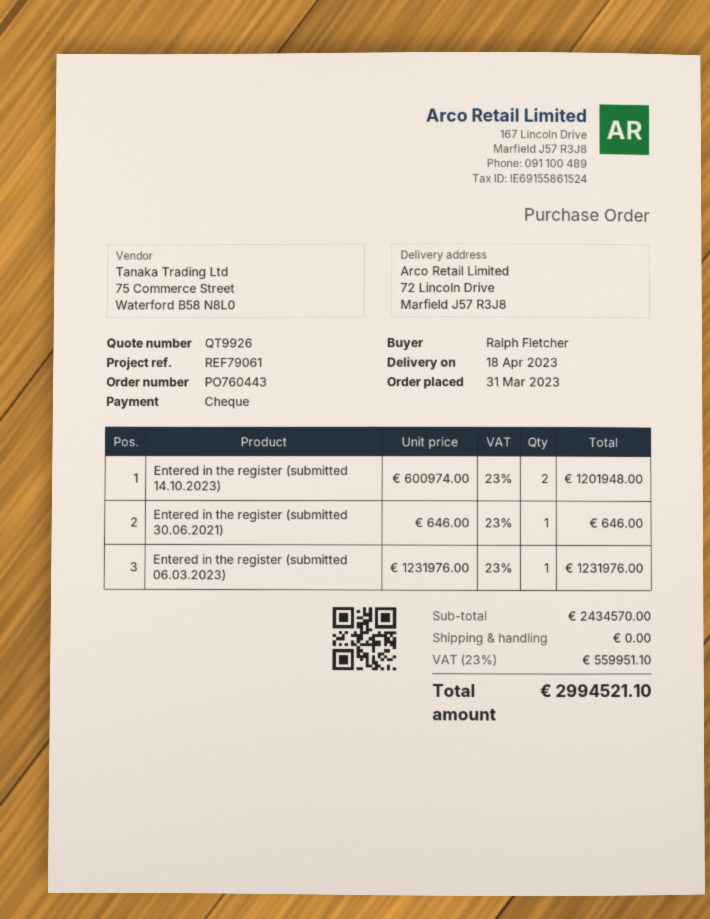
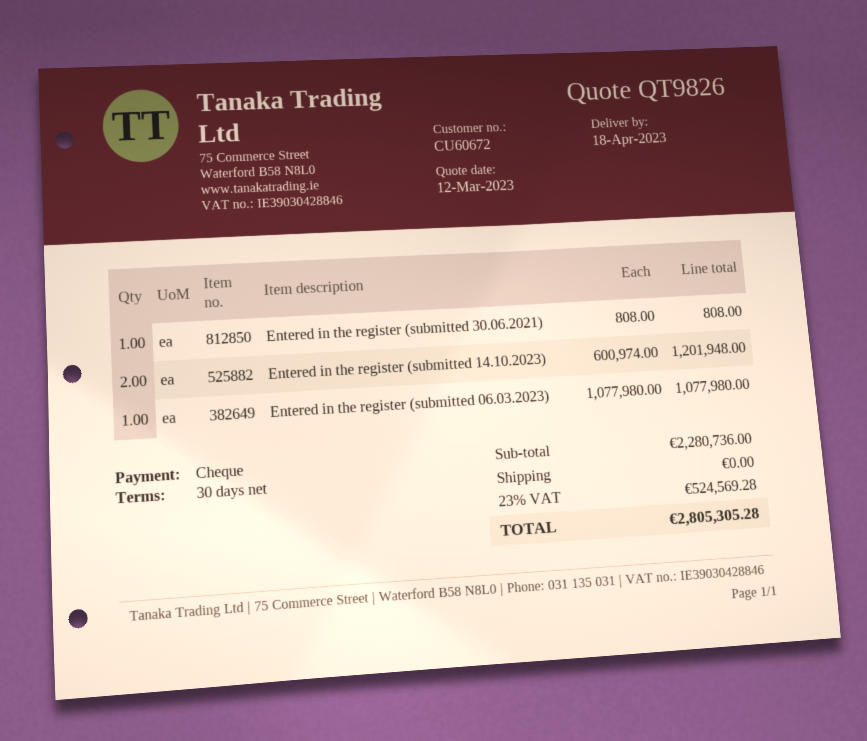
quote number: QT9926 -> QT9826
Entered in the register (submitted 30.06.2021): 1 x 646.00 = 646.00 -> 1 x 808.00 = 808.00
Entered in the register (submitted 06.03.2023): 1 x 1231976.00 = 1231976.00 -> 1 x 1077980.00 = 1077980.00
subtotal: 2434570.00 -> 2280736.00
tax: 23% = 559951.10 -> 23% = 524569.28
total: 2994521.10 -> 2805305.28

